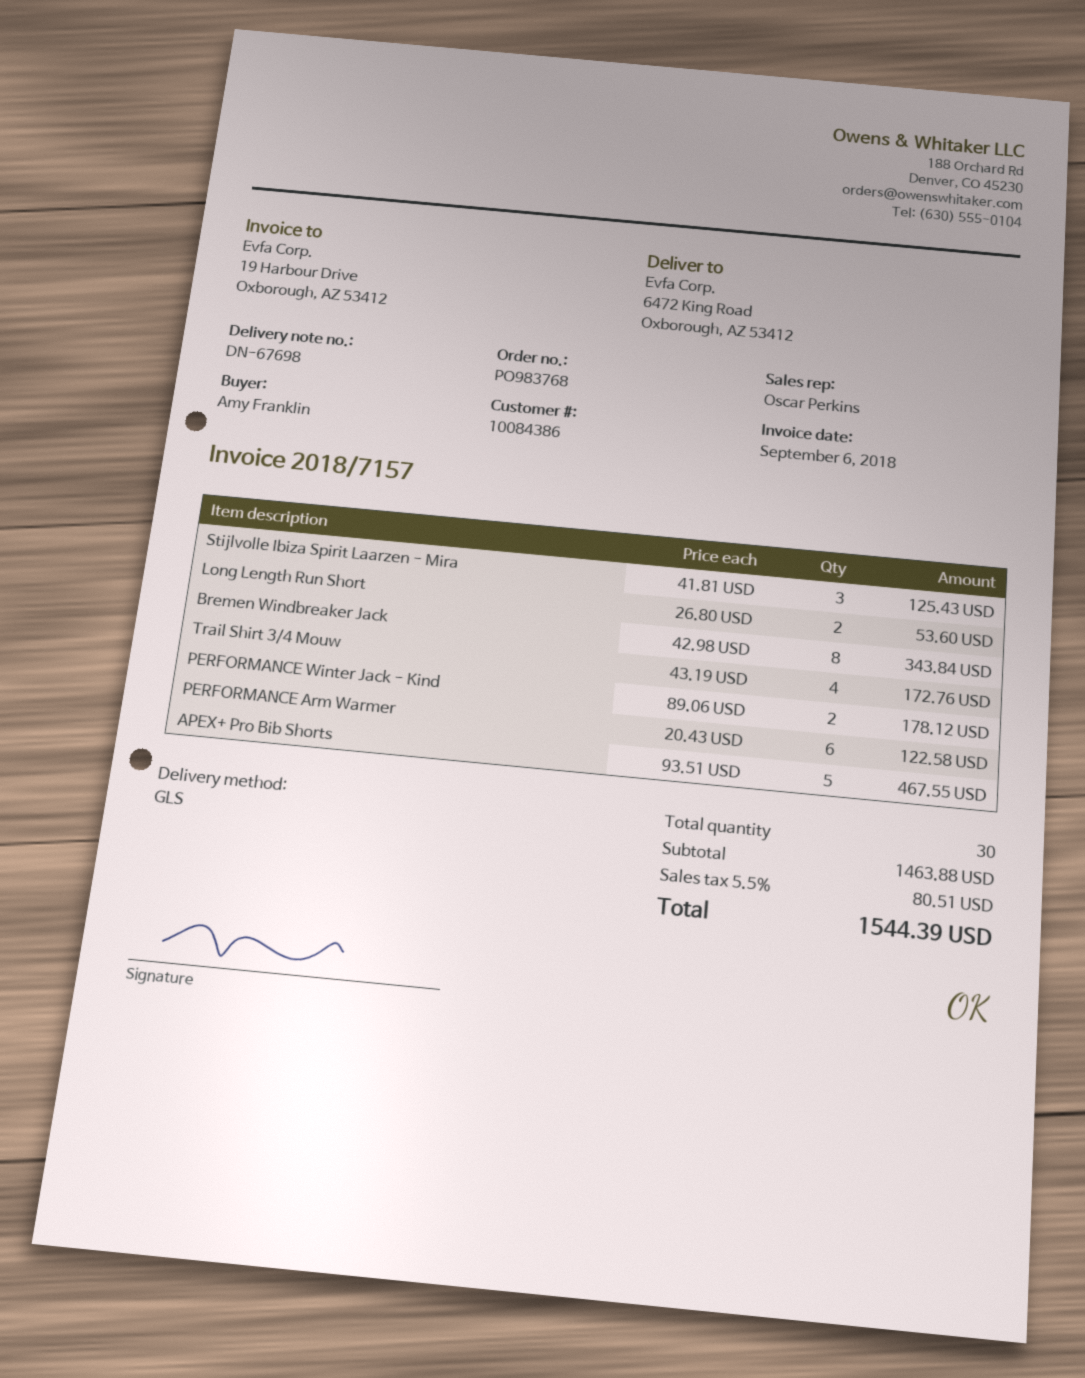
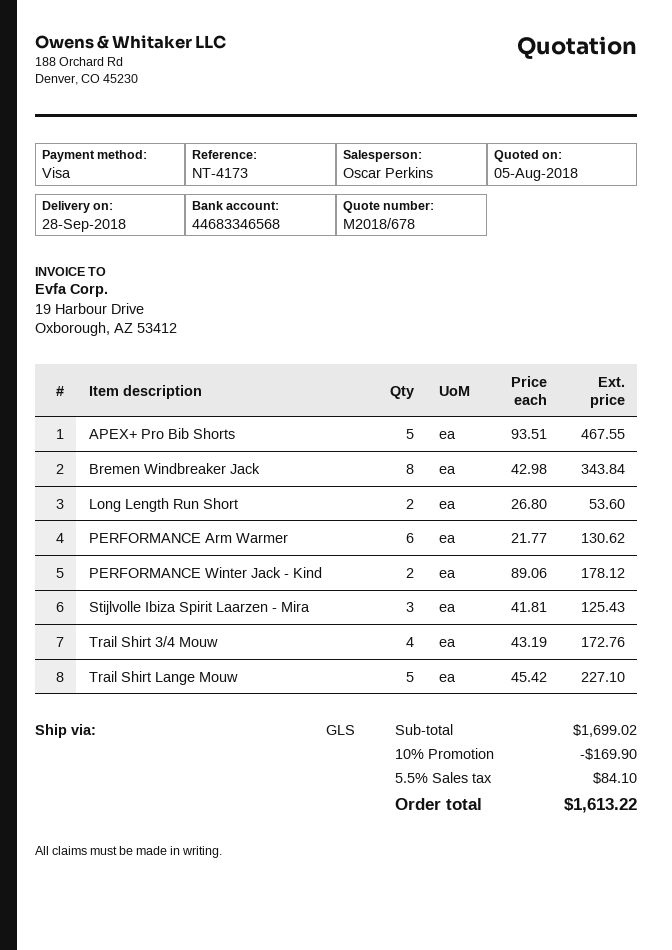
PERFORMANCE Arm Warmer: 6 x 20.43 = 122.58 -> 6 x 21.77 = 130.62
Trail Shirt Lange Mouw: none -> 5 x 45.42 = 227.10
subtotal: 1463.88 -> 1699.02
discount: none -> 10% = 169.90
tax: 5.5% = 80.51 -> 5.5% = 84.10
total: 1544.39 -> 1613.22

